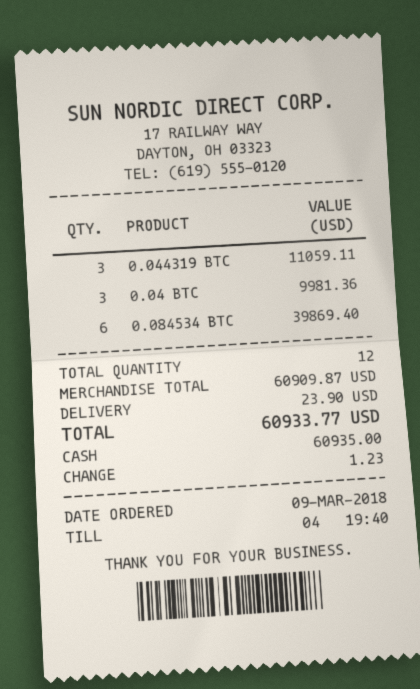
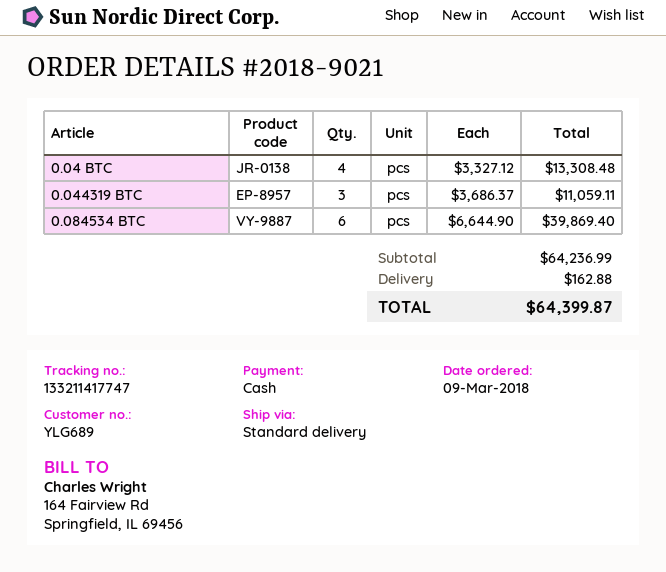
0.04 BTC: 3 for 9981.36 -> 4 for 13308.48
subtotal: 60909.87 -> 64236.99
shipping: 23.90 -> 162.88
total: 60933.77 -> 64399.87

